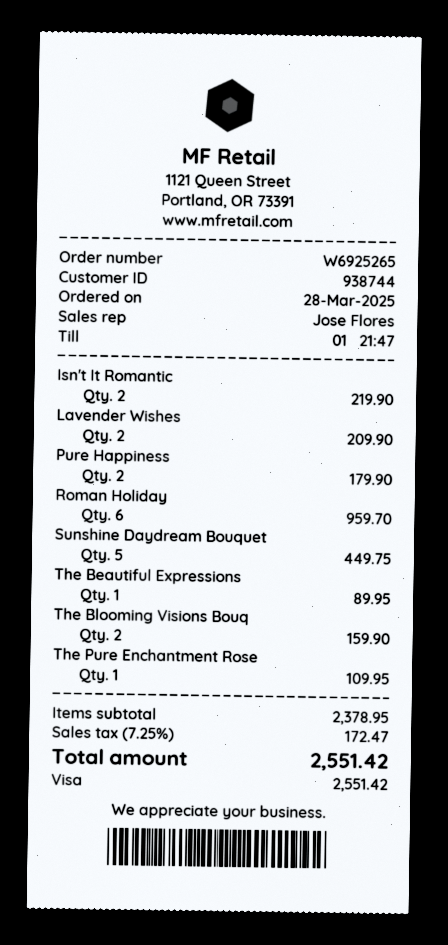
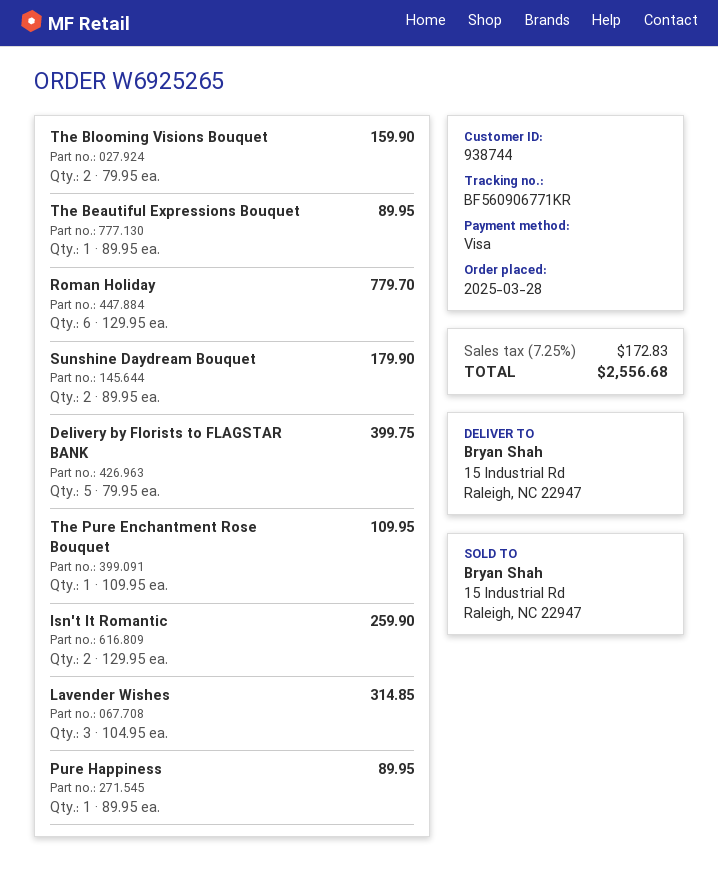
Isn't It Romantic: 2 for 219.90 -> 2 for 259.90
Lavender Wishes: 2 for 209.90 -> 3 for 314.85
Pure Happiness: 2 for 179.90 -> 1 for 89.95
Roman Holiday: 6 for 959.70 -> 6 for 779.70
Sunshine Daydream Bouquet: 5 for 449.75 -> 2 for 179.90
Delivery by Florists to FLAGSTAR BANK: none -> 5 for 399.75
tax: 7.25% = 172.47 -> 7.25% = 172.83
total: 2551.42 -> 2556.68

